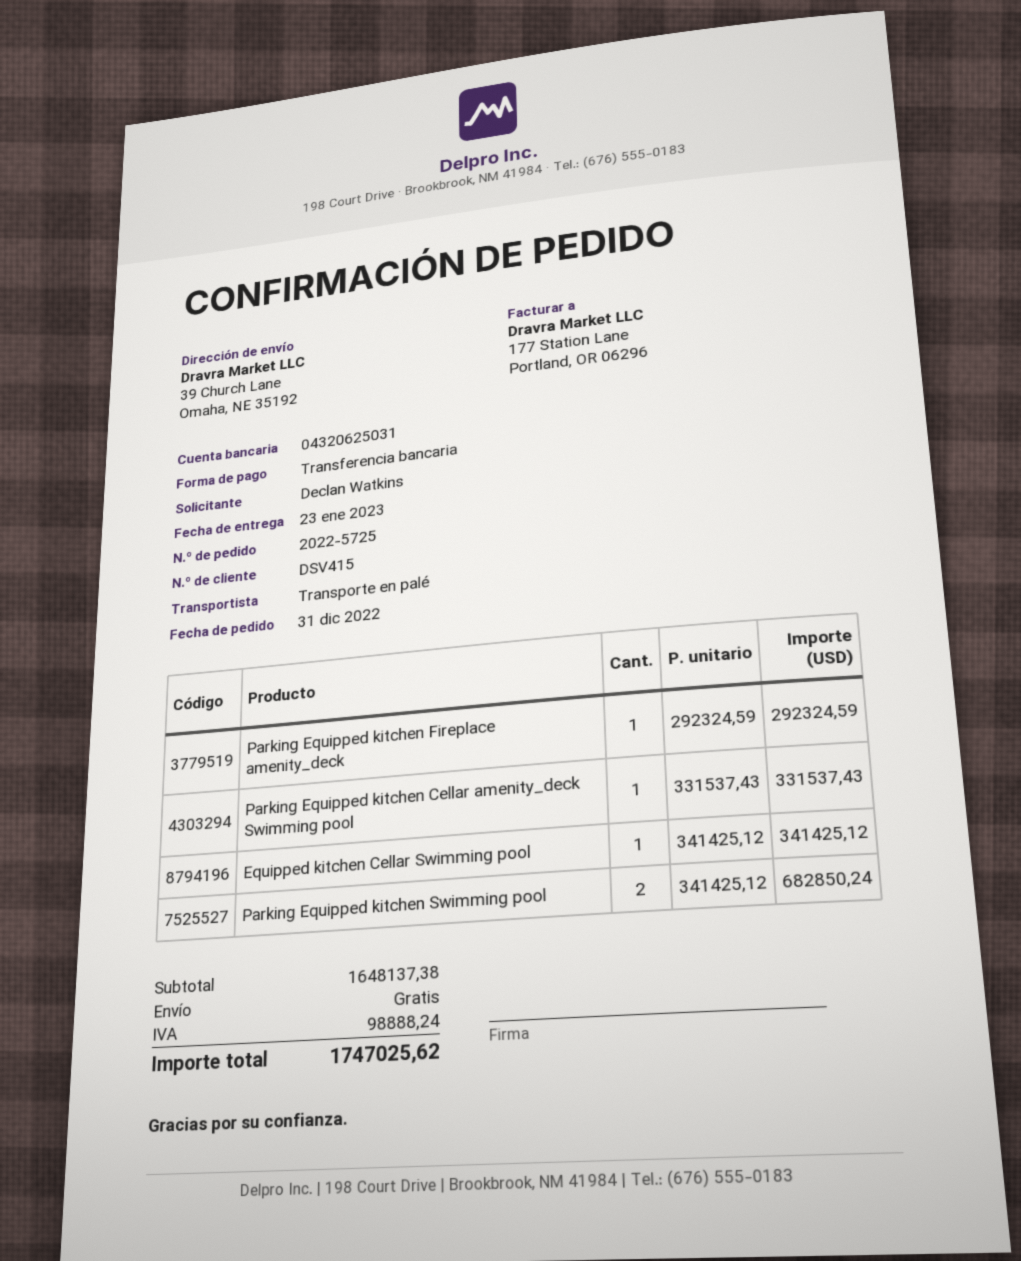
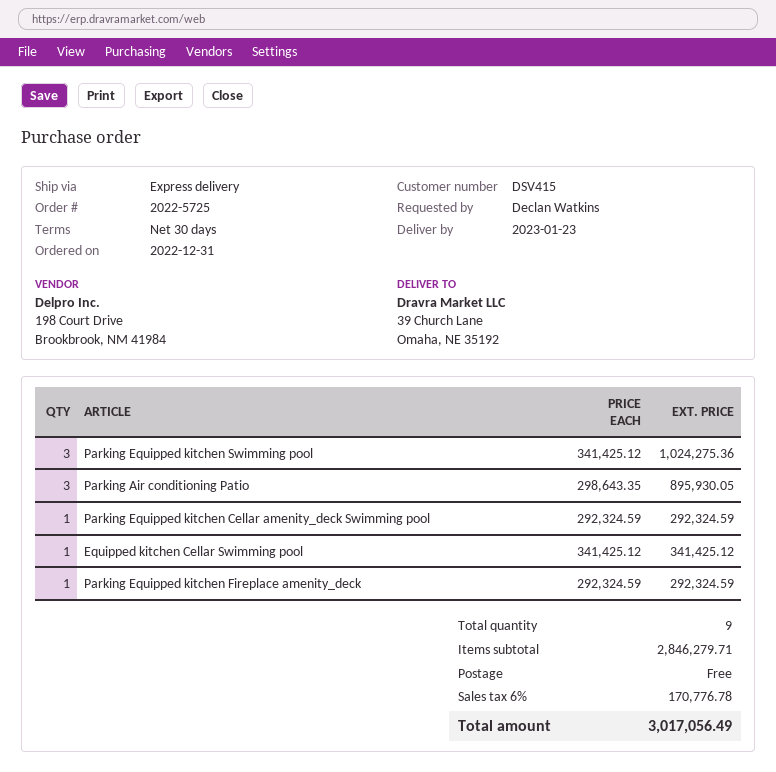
shipping method: pallet freight -> express
Parking Equipped kitchen Cellar amenity_deck Swimming pool: 1 x 331537.43 = 331537.43 -> 1 x 292324.59 = 292324.59
Parking Equipped kitchen Swimming pool: 2 x 341425.12 = 682850.24 -> 3 x 341425.12 = 1024275.36
Parking Air conditioning Patio: none -> 3 x 298643.35 = 895930.05
subtotal: 1648137.38 -> 2846279.71
tax: 98888.24 -> 170776.78
total: 1747025.62 -> 3017056.49

